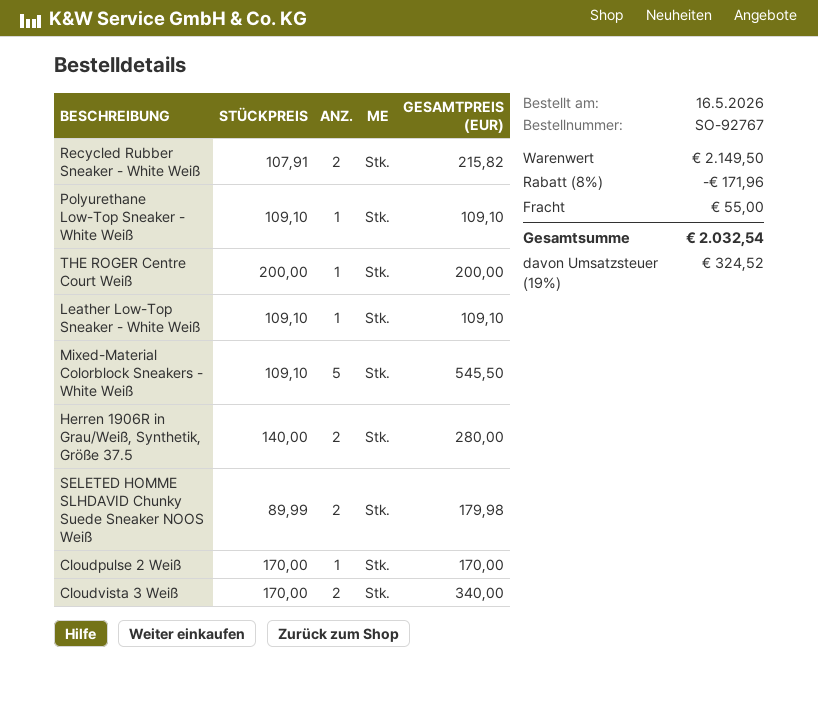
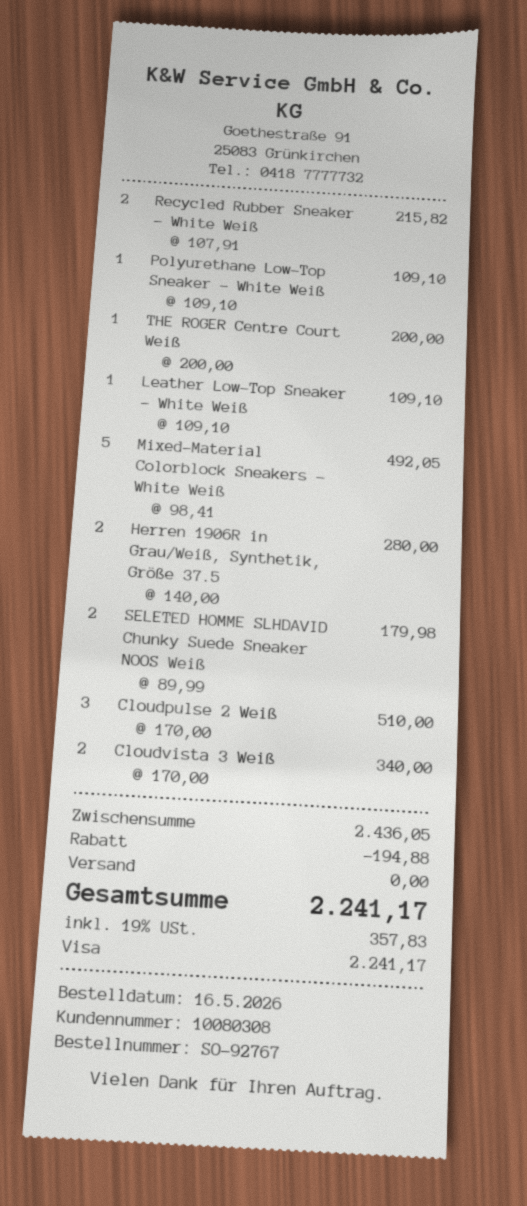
Mixed-Material Colorblock Sneakers - White Weiß: 5 x 109.10 = 545.50 -> 5 x 98.41 = 492.05
Cloudpulse 2 Weiß: 1 x 170.00 = 170.00 -> 3 x 170.00 = 510.00
subtotal: 2149.50 -> 2436.05
discount: 171.96 -> 194.88
shipping: 55.00 -> 0.00
tax: 19% = 324.52 -> 19% = 357.83
total: 2032.54 -> 2241.17

